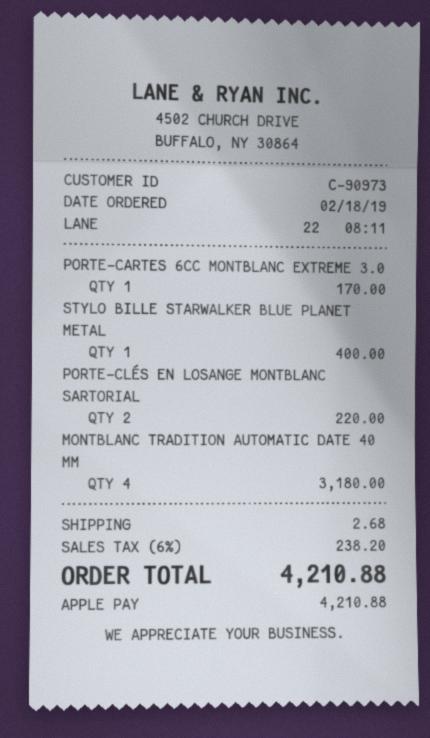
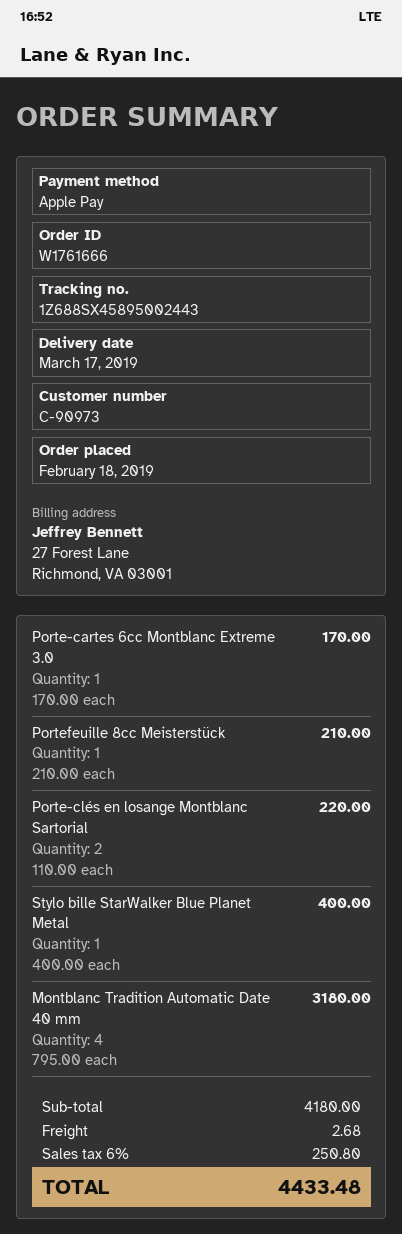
Portefeuille 8cc Meisterstück: none -> 1 for 210.00
tax: 6% = 238.20 -> 6% = 250.80
total: 4210.88 -> 4433.48

